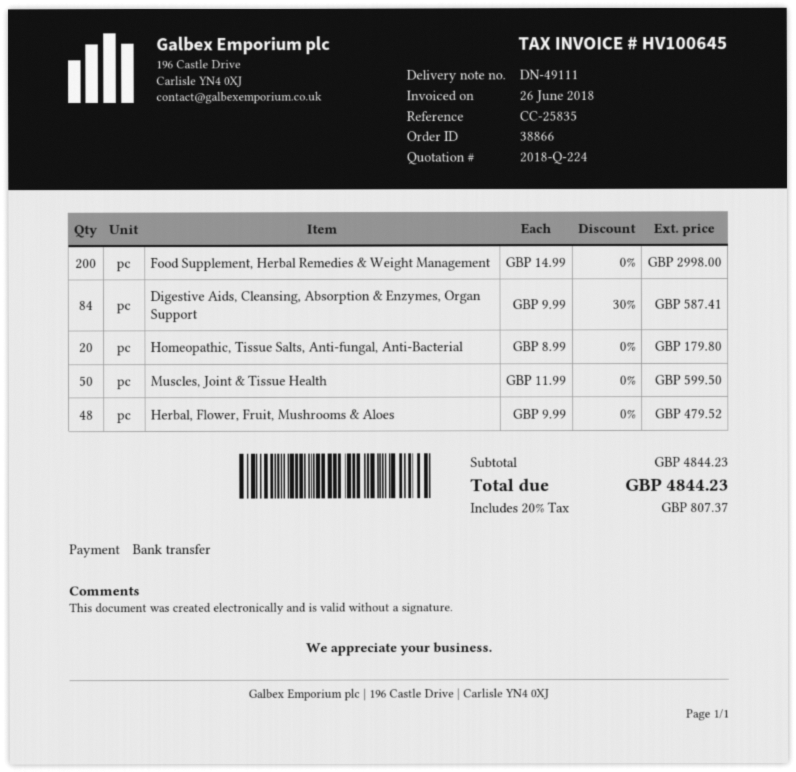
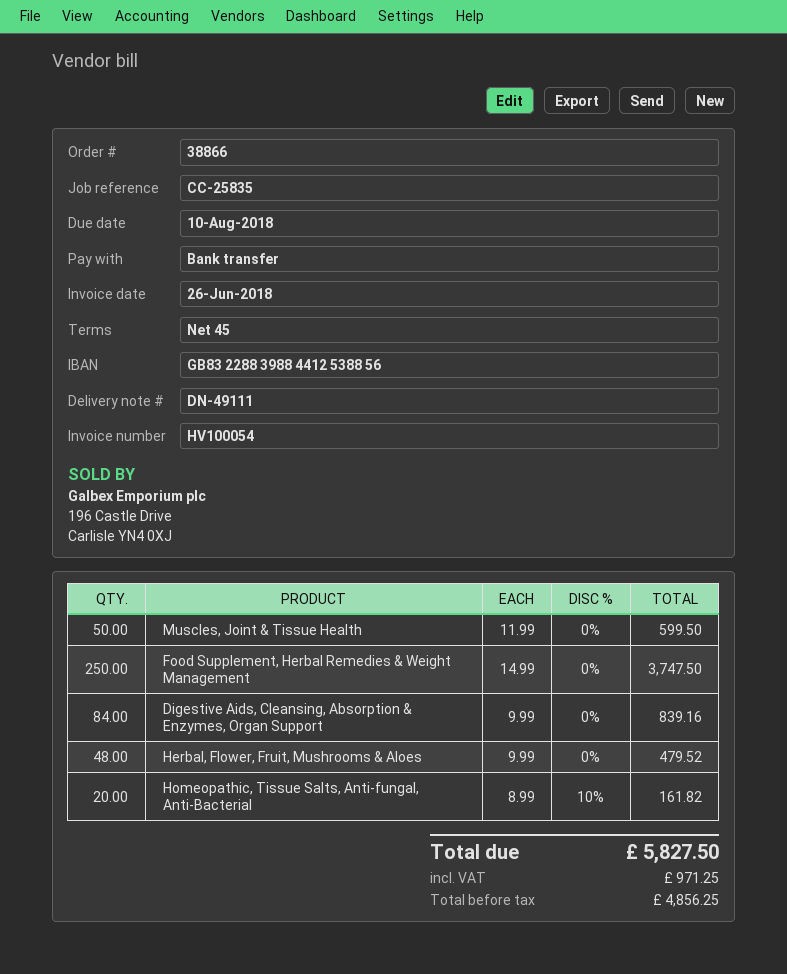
invoice number: HV100645 -> HV100054
Food Supplement, Herbal Remedies & Weight Management: 200 x 14.99 = 2998.00 -> 250 x 14.99 = 3747.50
Digestive Aids, Cleansing, Absorption & Enzymes, Organ Support: 84 x 9.99 - 30% = 587.41 -> 84 x 9.99 = 839.16
Homeopathic, Tissue Salts, Anti-fungal, Anti-Bacterial: 20 x 8.99 = 179.80 -> 20 x 8.99 - 10% = 161.82
tax: 807.37 -> 971.25
total: 4844.23 -> 5827.50

